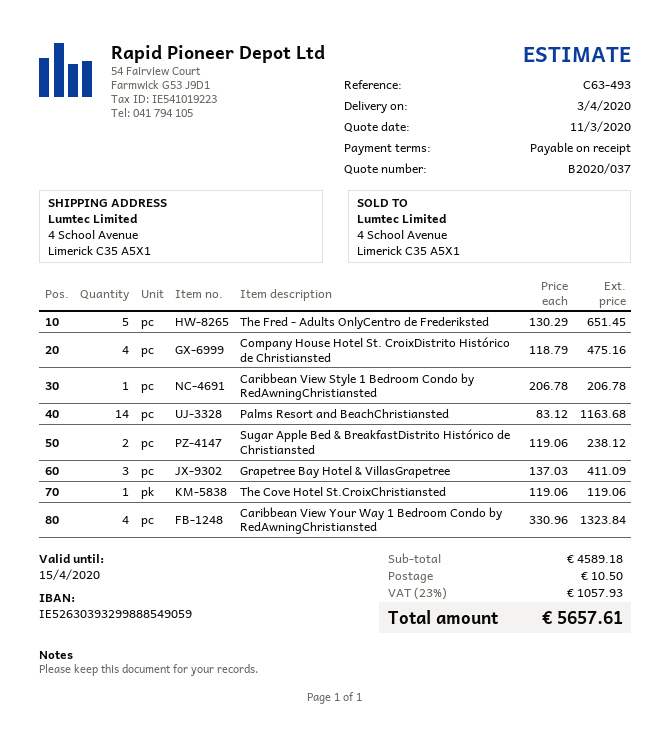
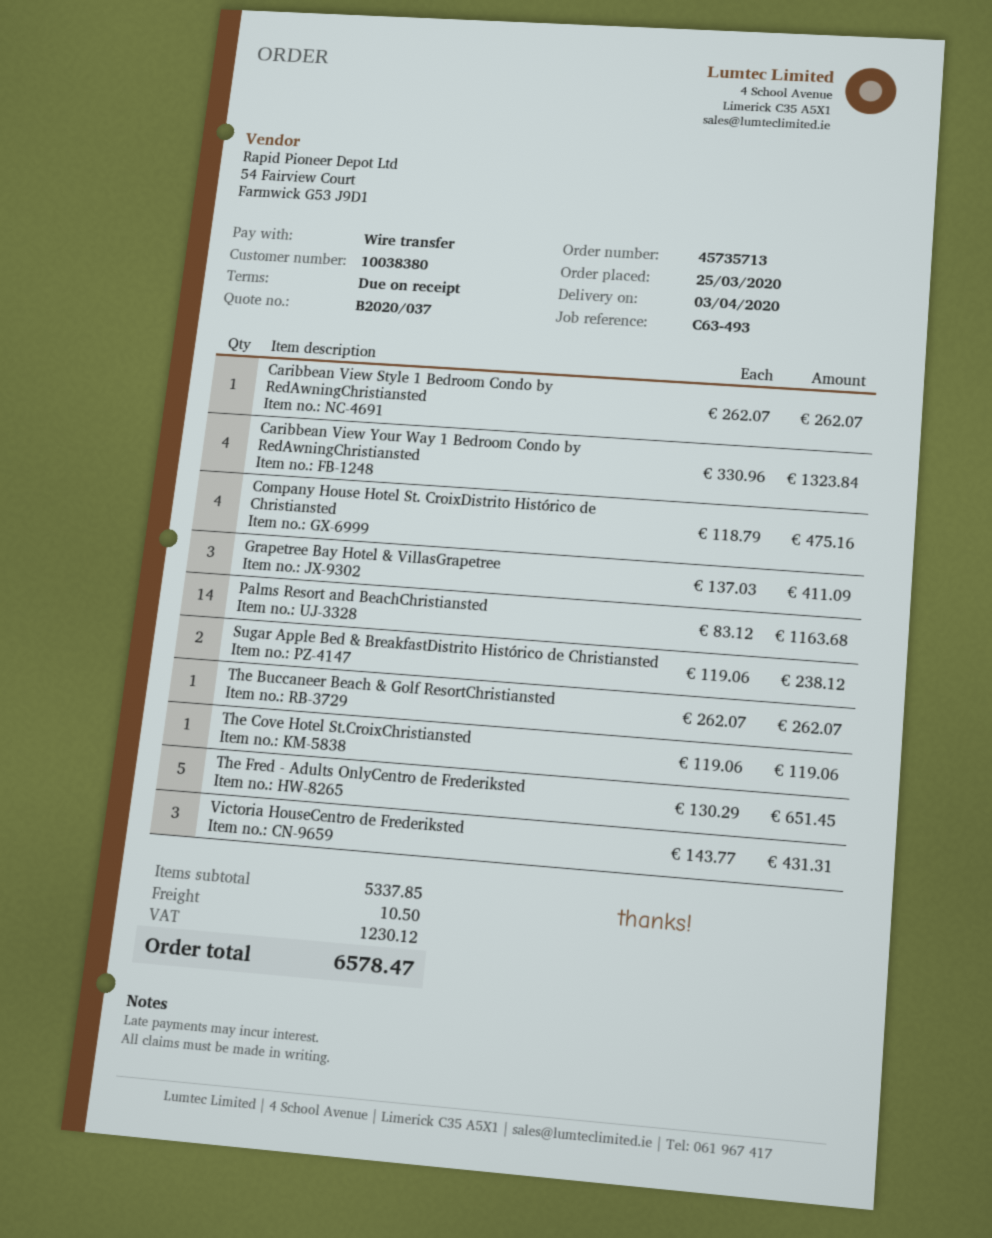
Caribbean View Style 1 Bedroom Condo by RedAwningChristiansted: 1 x 206.78 = 206.78 -> 1 x 262.07 = 262.07
The Buccaneer Beach & Golf ResortChristiansted: none -> 1 x 262.07 = 262.07
Victoria HouseCentro de Frederiksted: none -> 3 x 143.77 = 431.31
subtotal: 4589.18 -> 5337.85
tax: 1057.93 -> 1230.12
total: 5657.61 -> 6578.47

